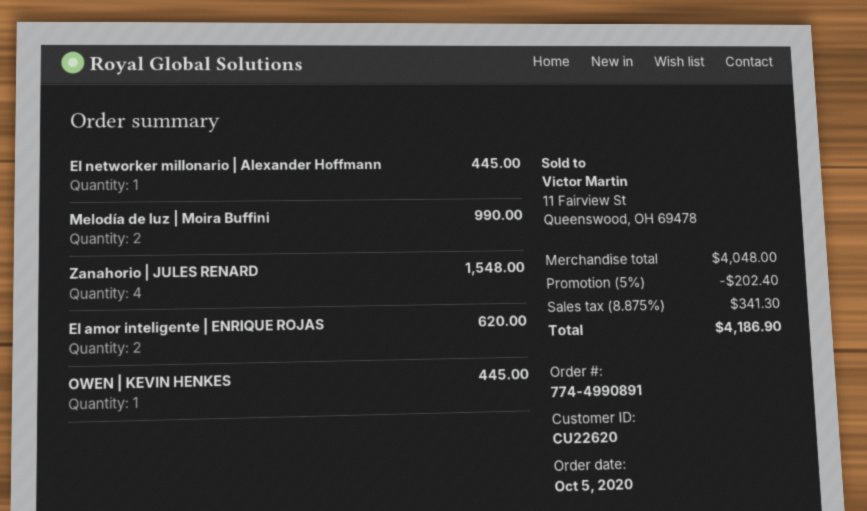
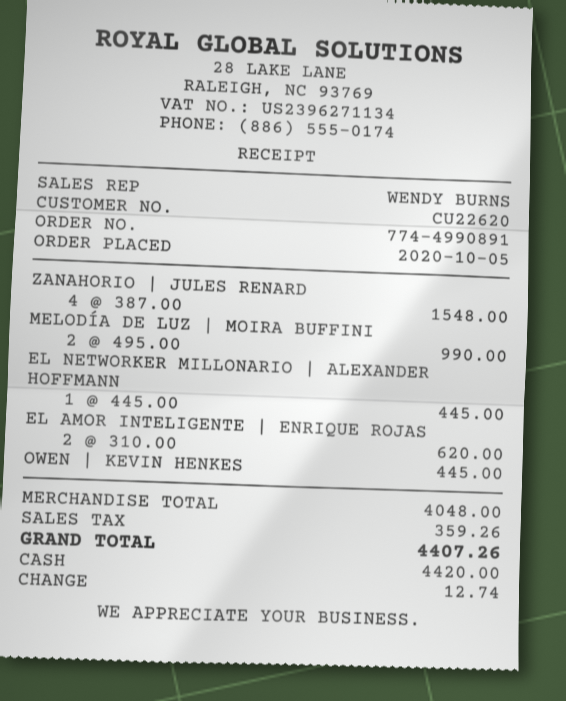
discount: 5% = 202.40 -> none
tax: 341.30 -> 359.26
total: 4186.90 -> 4407.26

